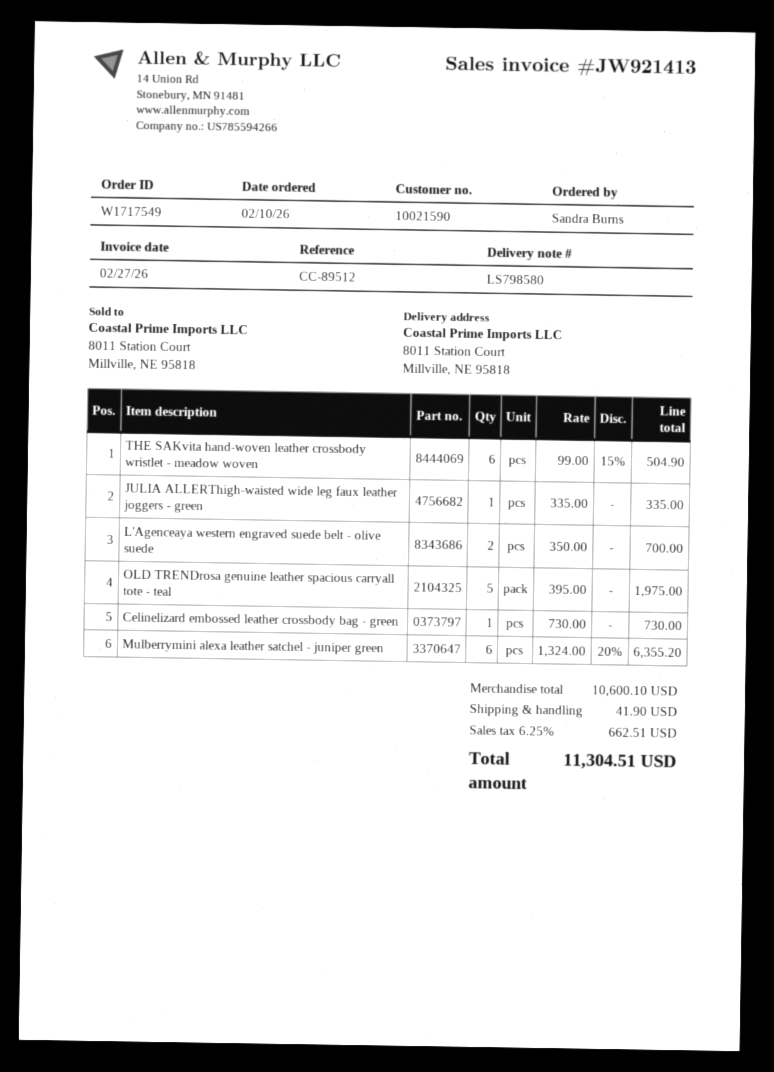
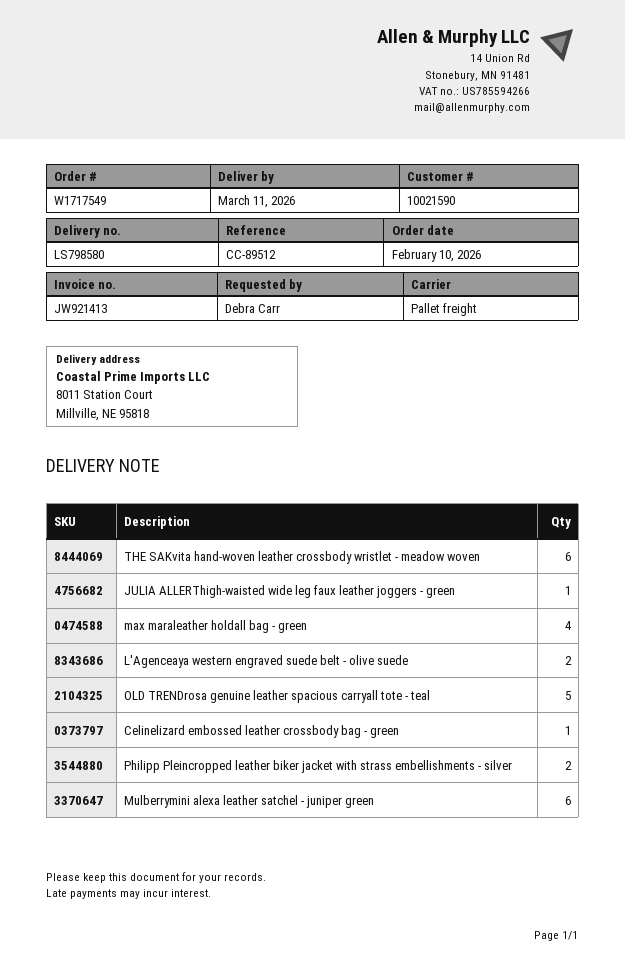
ordered by: Sandra Burns -> Debra Carr
max maraleather holdall bag - green: none -> 4
Philipp Pleincropped leather biker jacket with strass embellishments - silver: none -> 2

